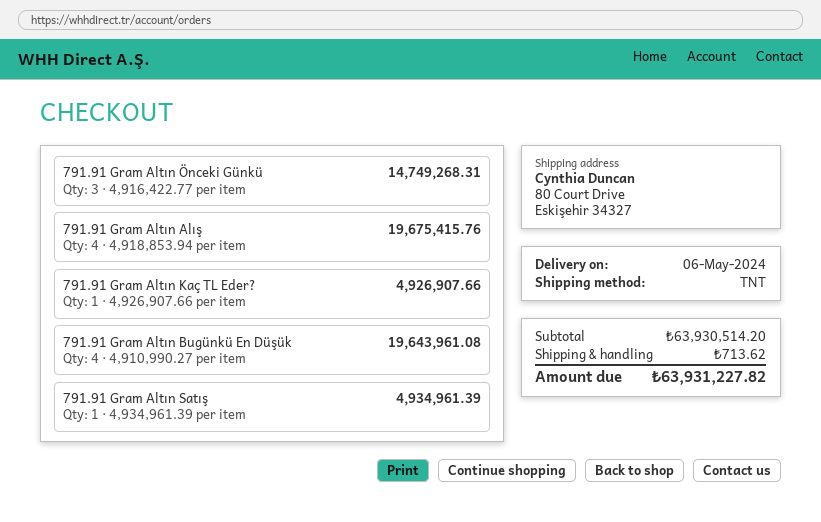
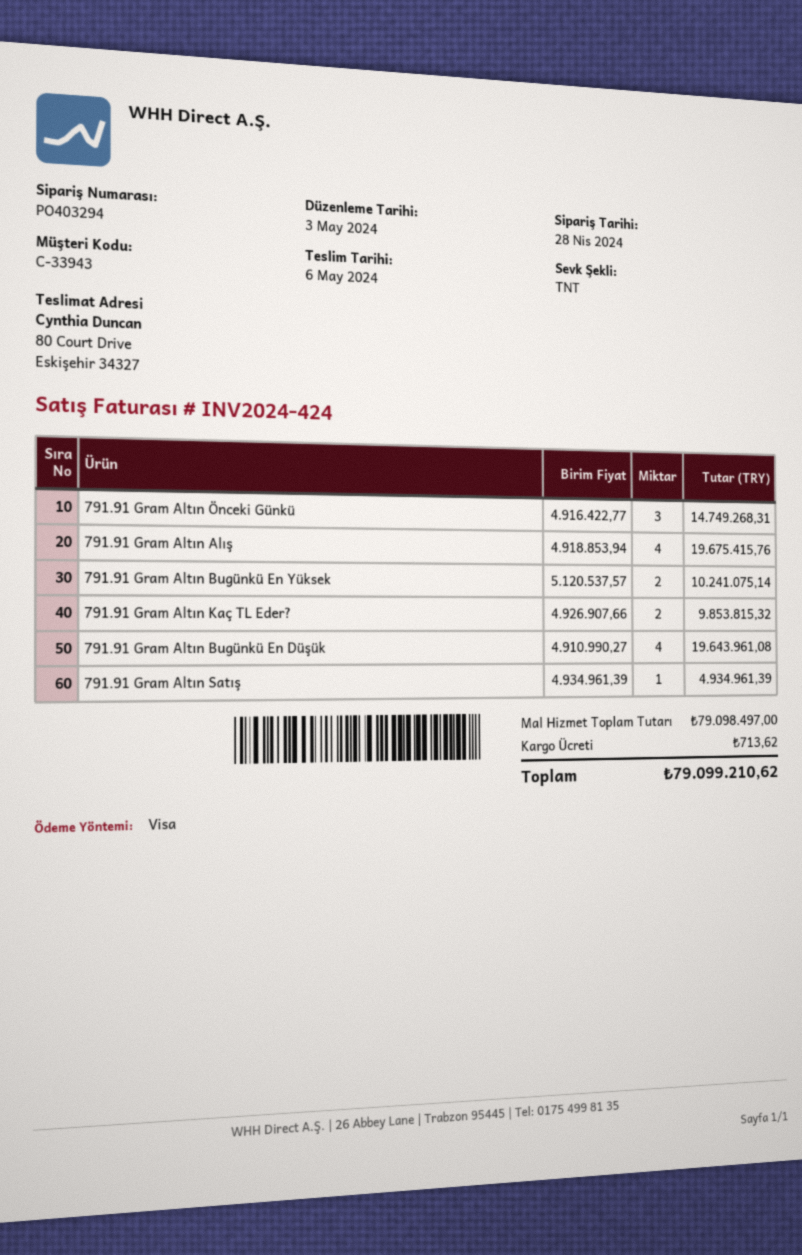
791.91 Gram Altın Kaç TL Eder?: 1 x 4926907.66 = 4926907.66 -> 2 x 4926907.66 = 9853815.32
791.91 Gram Altın Bugünkü En Yüksek: none -> 2 x 5120537.57 = 10241075.14
subtotal: 63930514.20 -> 79098497.00
total: 63931227.82 -> 79099210.62

